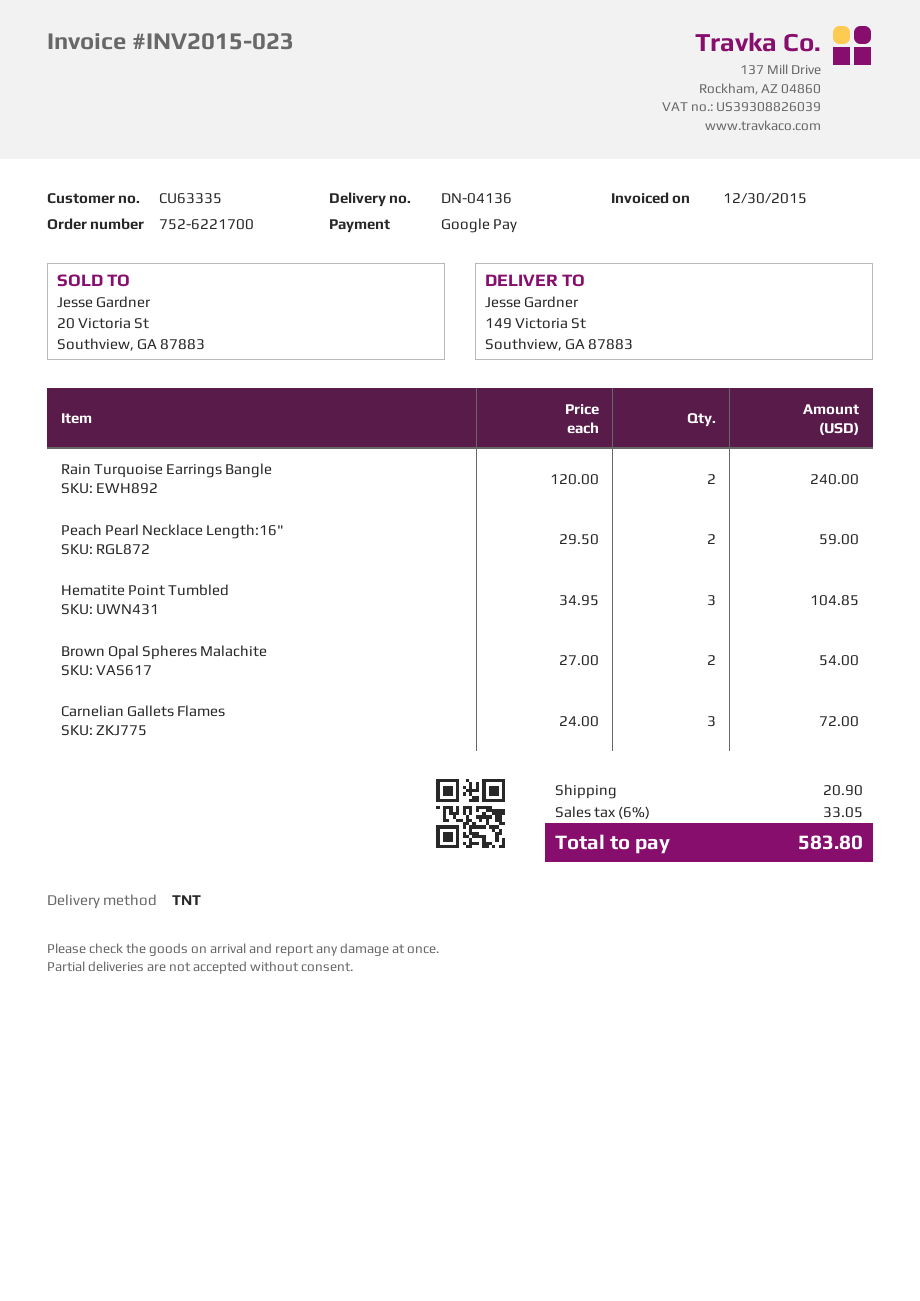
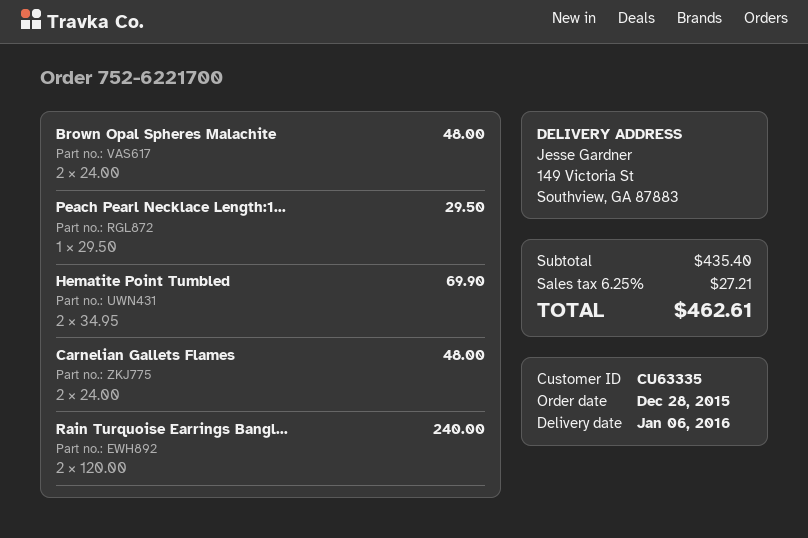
Peach Pearl Necklace Length:16": 2 x 29.50 = 59.00 -> 1 x 29.50 = 29.50
Hematite Point Tumbled: 3 x 34.95 = 104.85 -> 2 x 34.95 = 69.90
Brown Opal Spheres Malachite: 2 x 27.00 = 54.00 -> 2 x 24.00 = 48.00
Carnelian Gallets Flames: 3 x 24.00 = 72.00 -> 2 x 24.00 = 48.00
shipping: 20.90 -> none
tax: 6% = 33.05 -> 6.25% = 27.21
total: 583.80 -> 462.61

